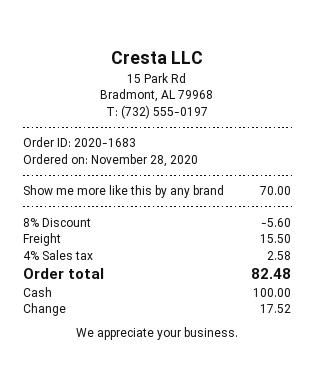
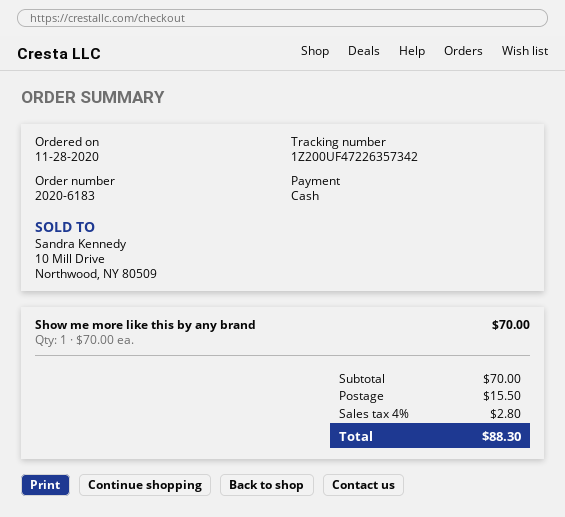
order number: 2020-1683 -> 2020-6183
discount: 8% = 5.60 -> none
tax: 4% = 2.58 -> 4% = 2.80
total: 82.48 -> 88.30

